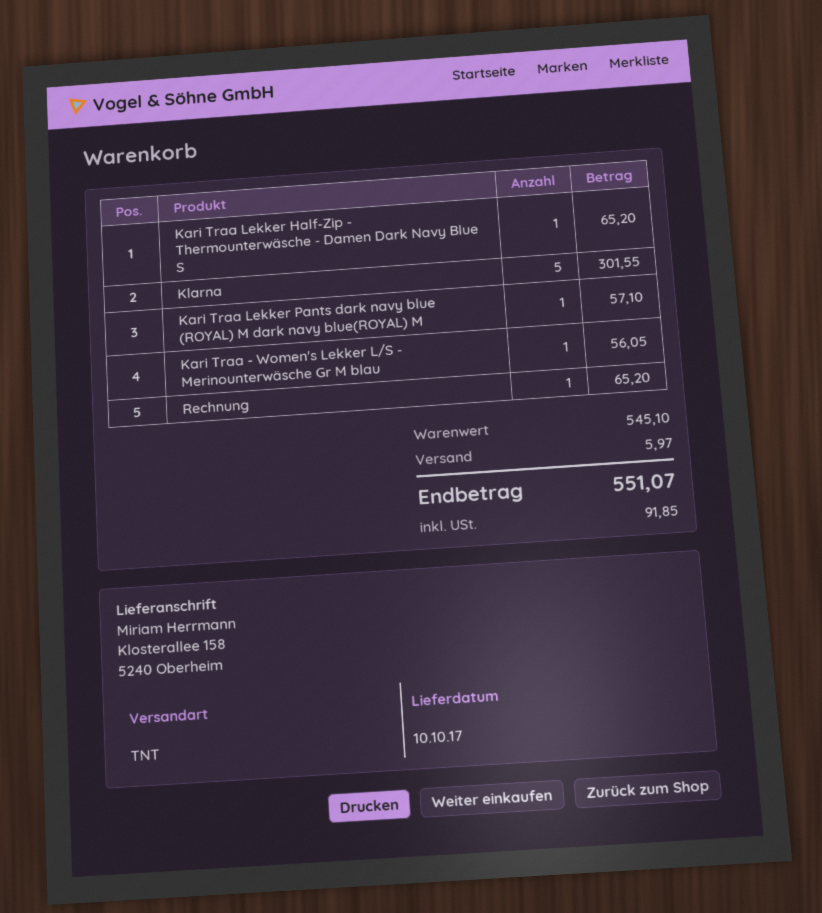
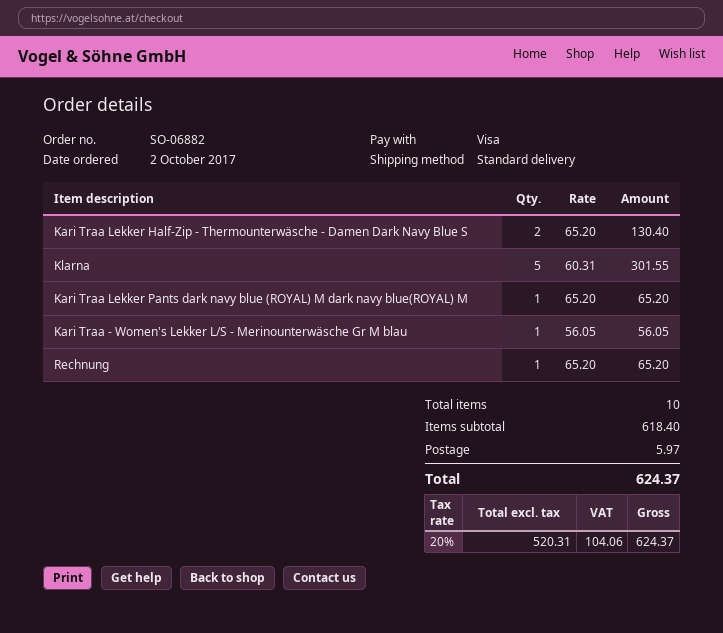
shipping method: TNT -> standard
Kari Traa Lekker Half-Zip - Thermounterwäsche - Damen Dark Navy Blue S: 1 for 65.20 -> 2 for 130.40
Kari Traa Lekker Pants dark navy blue (ROYAL) M dark navy blue(ROYAL) M: 1 for 57.10 -> 1 for 65.20
subtotal: 545.10 -> 618.40
tax: 91.85 -> 104.06
total: 551.07 -> 624.37

